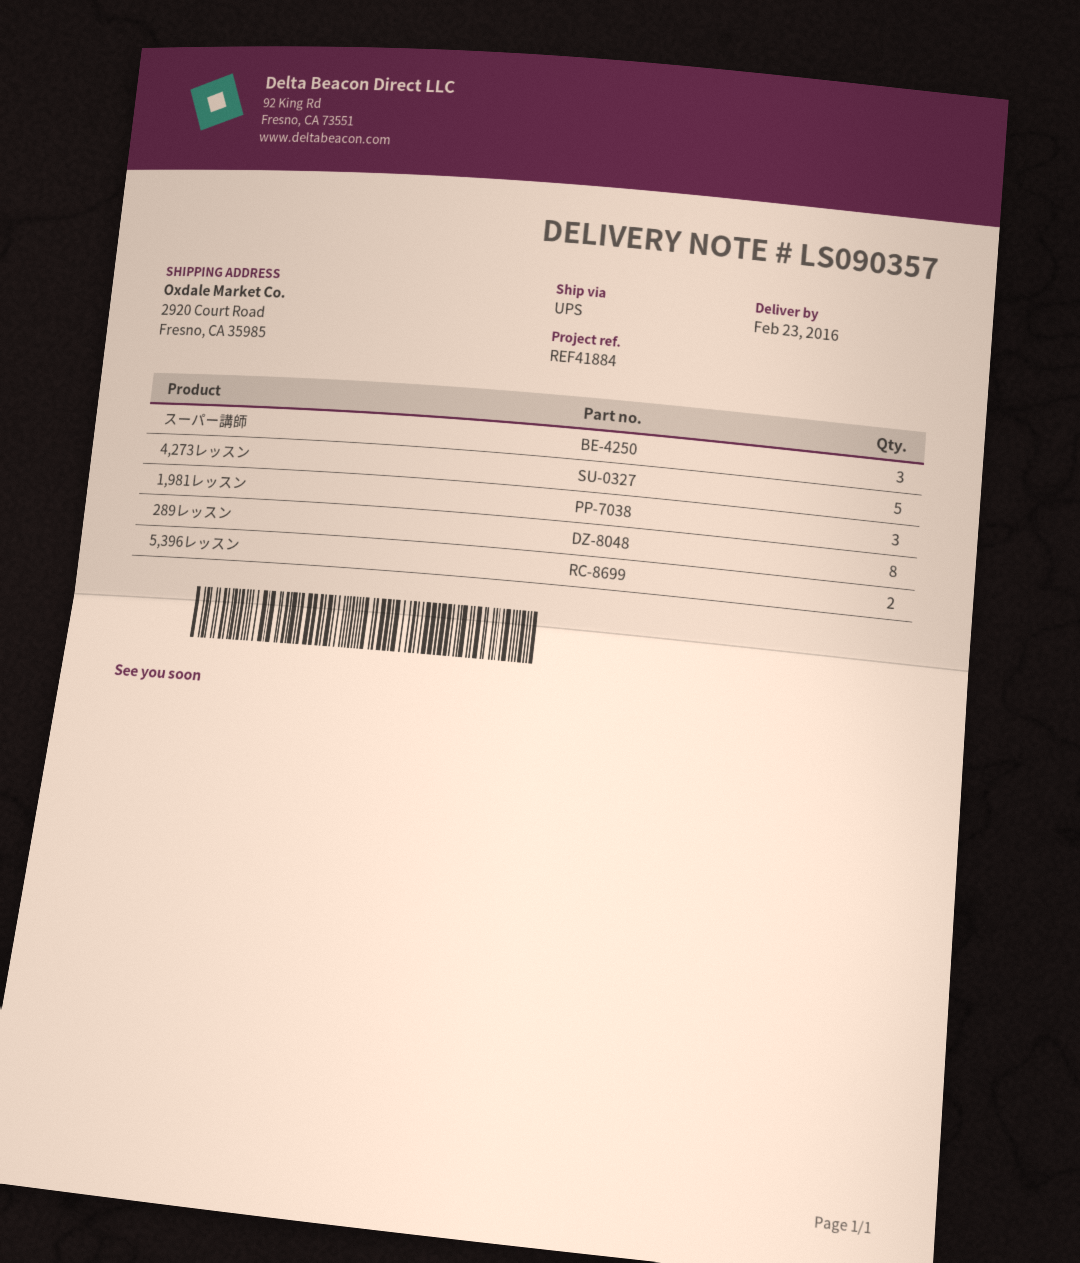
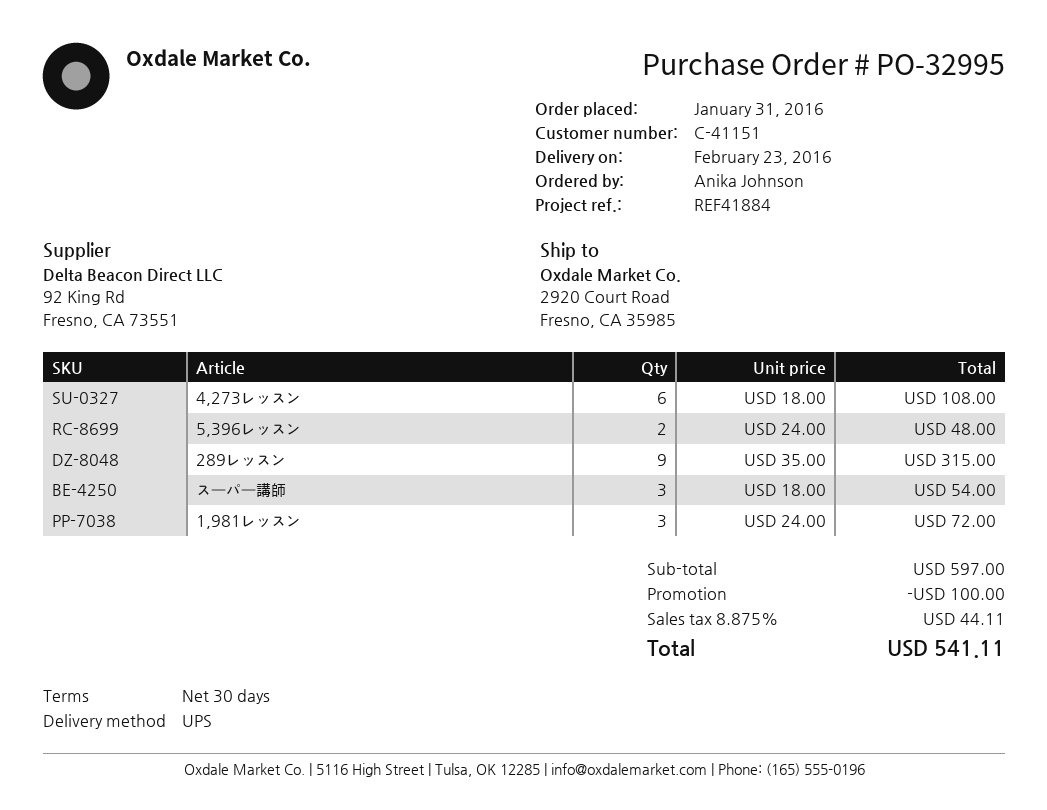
4,273レッスン: 5 -> 6
289レッスン: 8 -> 9

